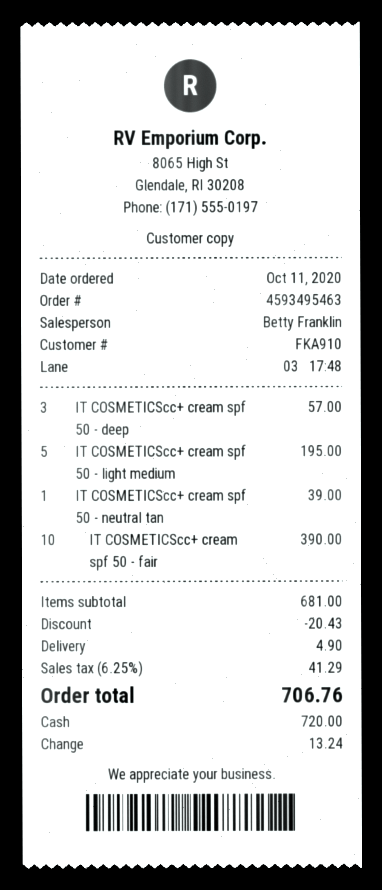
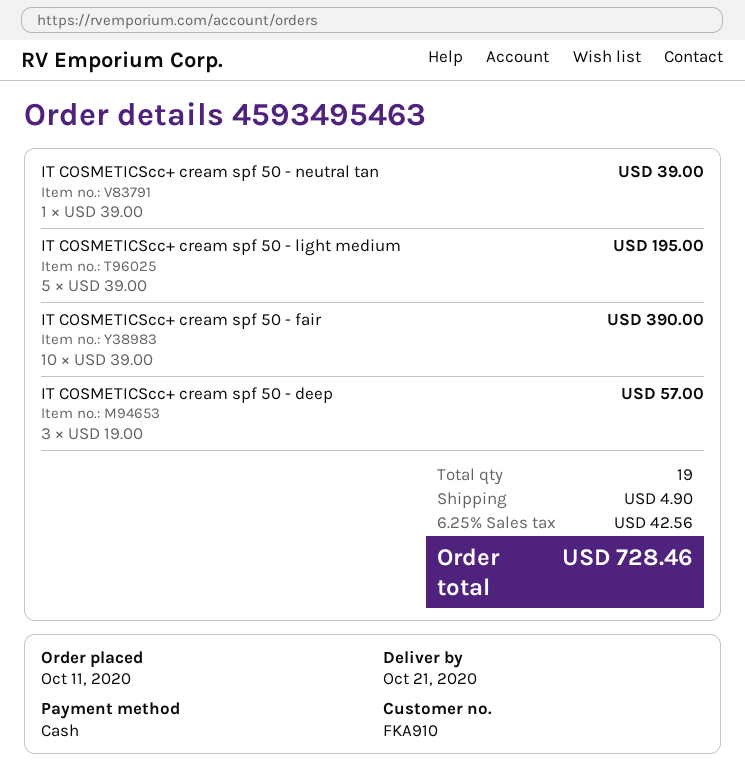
discount: 20.43 -> none
tax: 6.25% = 41.29 -> 6.25% = 42.56
total: 706.76 -> 728.46

